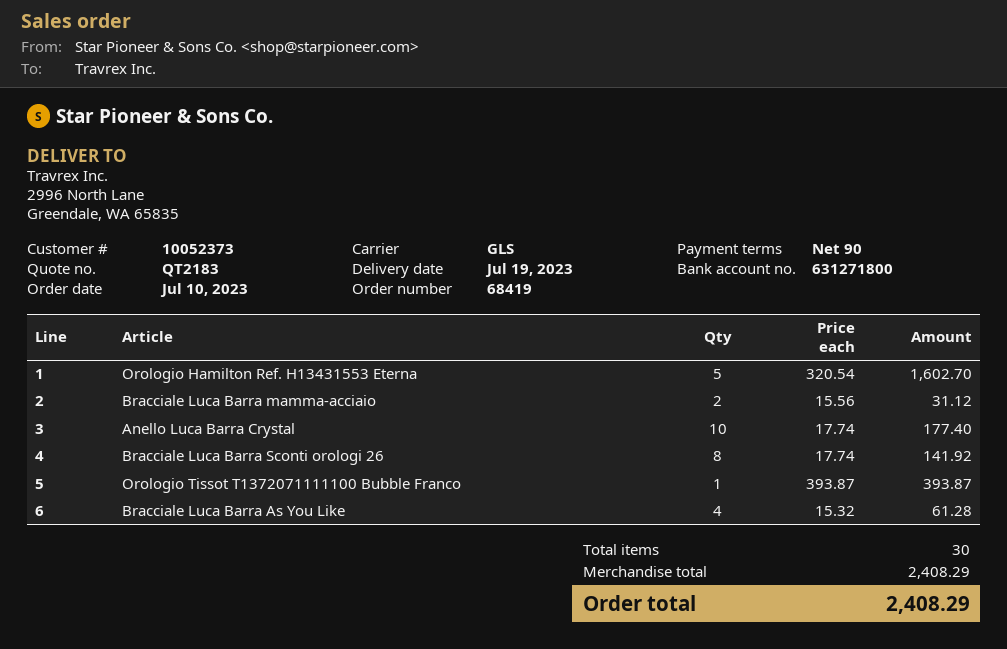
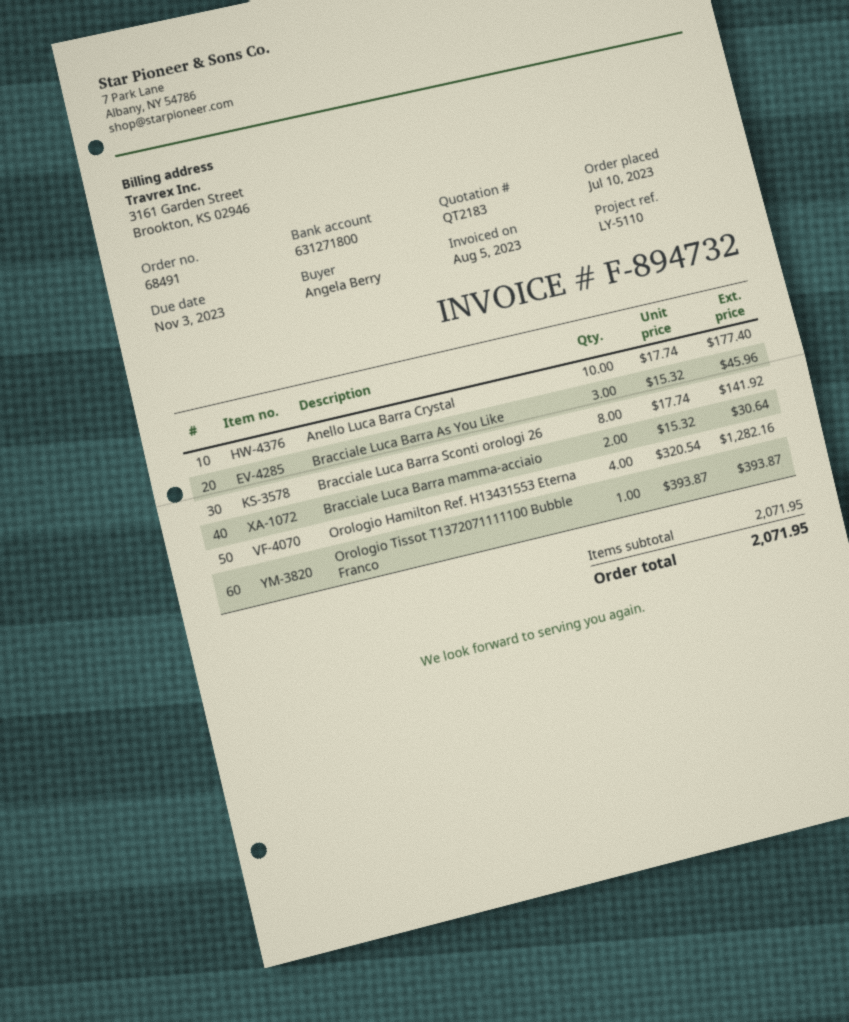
order number: 68419 -> 68491
Orologio Hamilton Ref. H13431553 Eterna: 5 x 320.54 = 1602.70 -> 4 x 320.54 = 1282.16
Bracciale Luca Barra mamma-acciaio: 2 x 15.56 = 31.12 -> 2 x 15.32 = 30.64
Bracciale Luca Barra As You Like: 4 x 15.32 = 61.28 -> 3 x 15.32 = 45.96
subtotal: 2408.29 -> 2071.95
total: 2408.29 -> 2071.95

